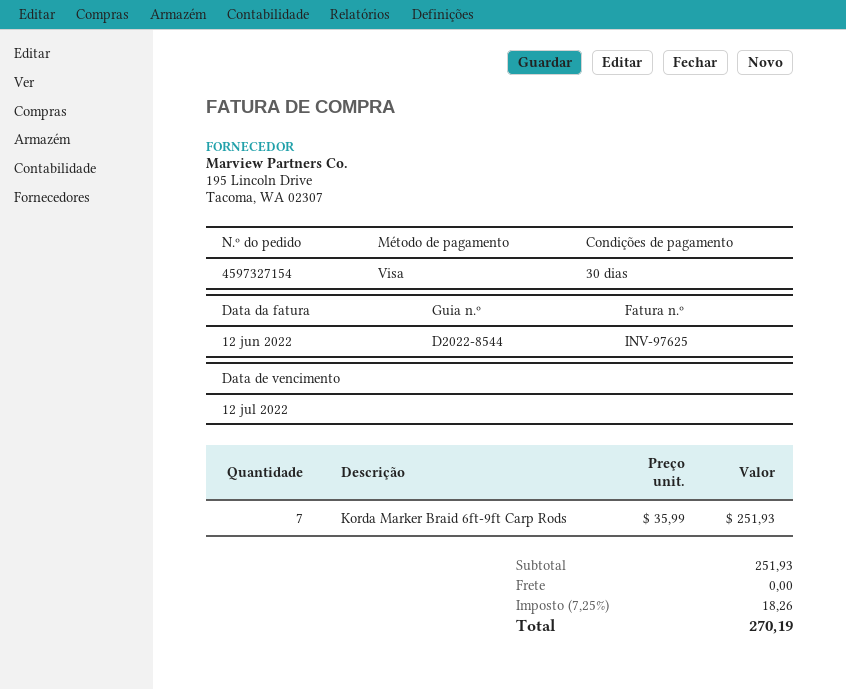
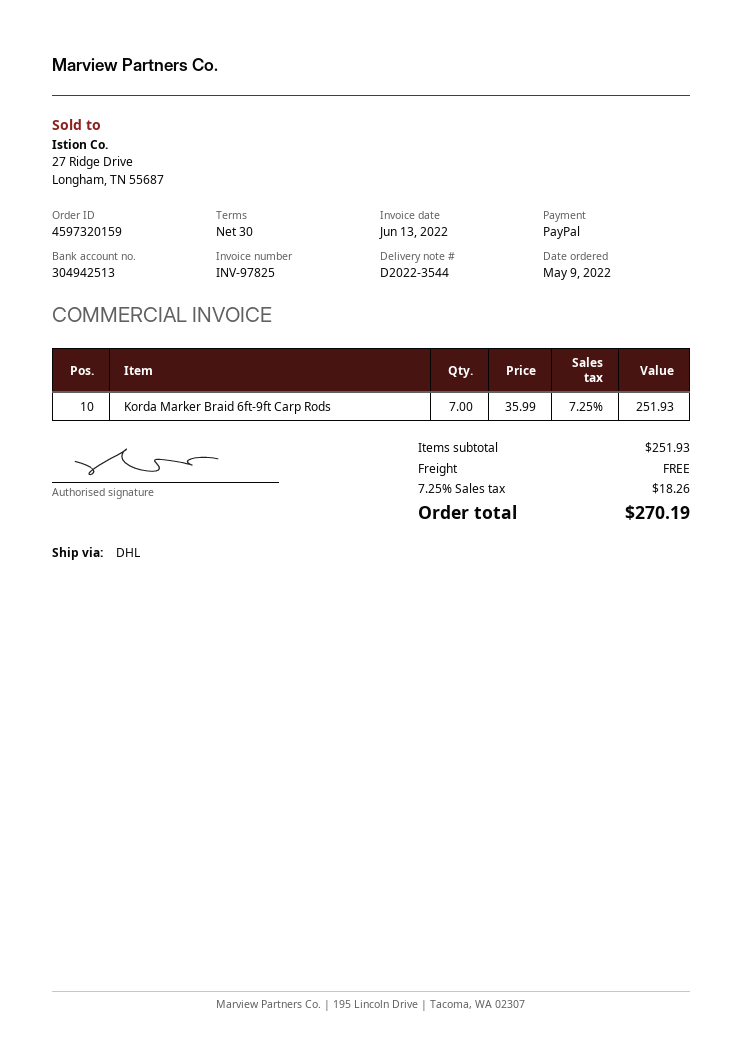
order number: 4597327154 -> 4597320159
delivery note number: D2022-8544 -> D2022-3544
invoice number: INV-97625 -> INV-97825
invoice date: 2022-06-12 -> 2022-06-13
payment method: Visa -> PayPal

